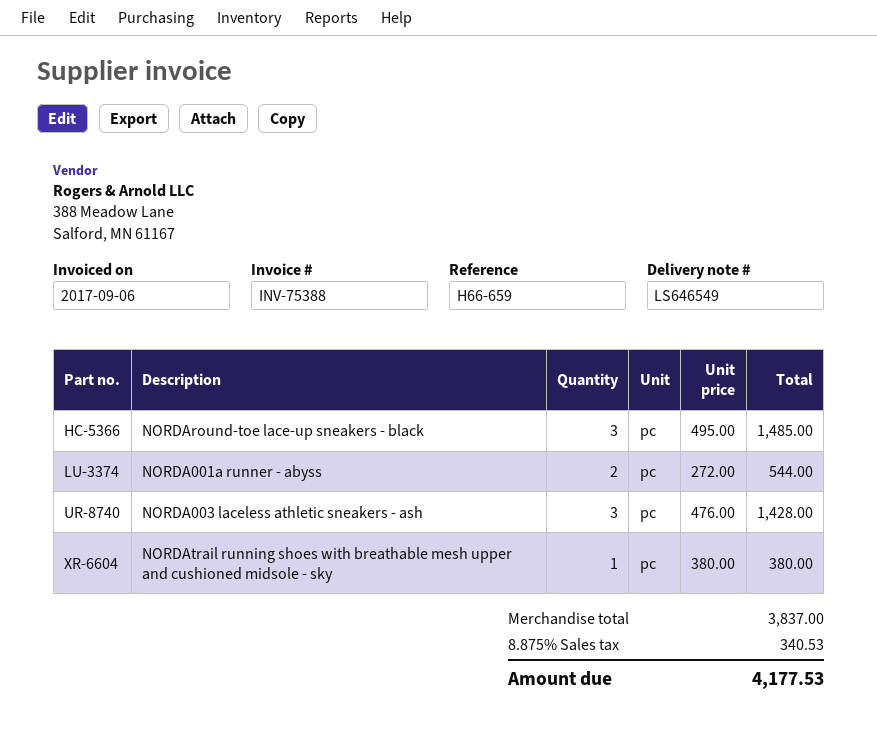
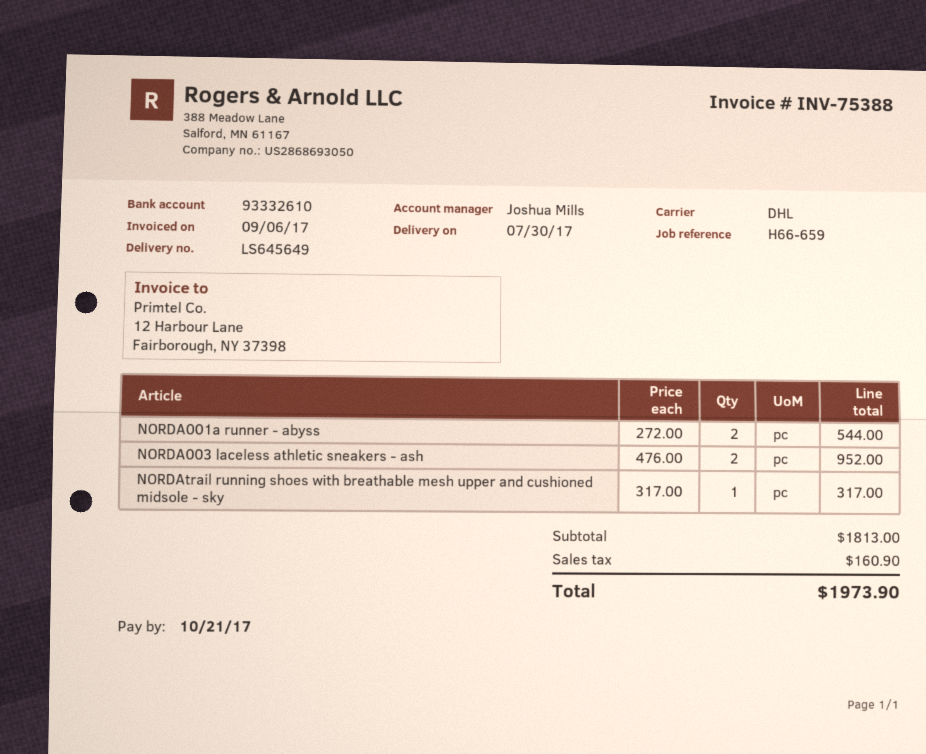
delivery note number: LS646549 -> LS645649
NORDAround-toe lace-up sneakers - black: 3 x 495.00 = 1485.00 -> none
NORDA003 laceless athletic sneakers - ash: 3 x 476.00 = 1428.00 -> 2 x 476.00 = 952.00
NORDAtrail running shoes with breathable mesh upper and cushioned midsole - sky: 1 x 380.00 = 380.00 -> 1 x 317.00 = 317.00
subtotal: 3837.00 -> 1813.00
tax: 340.53 -> 160.90
total: 4177.53 -> 1973.90

